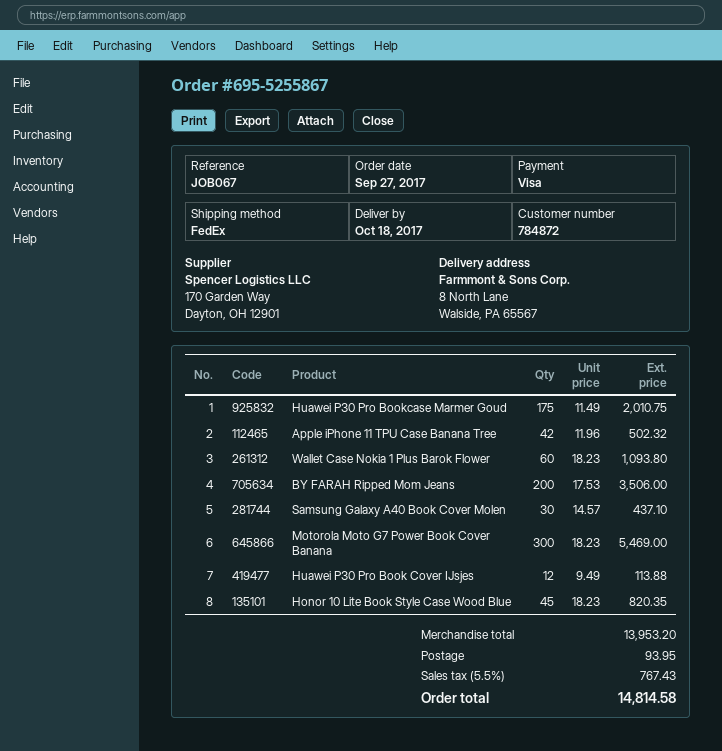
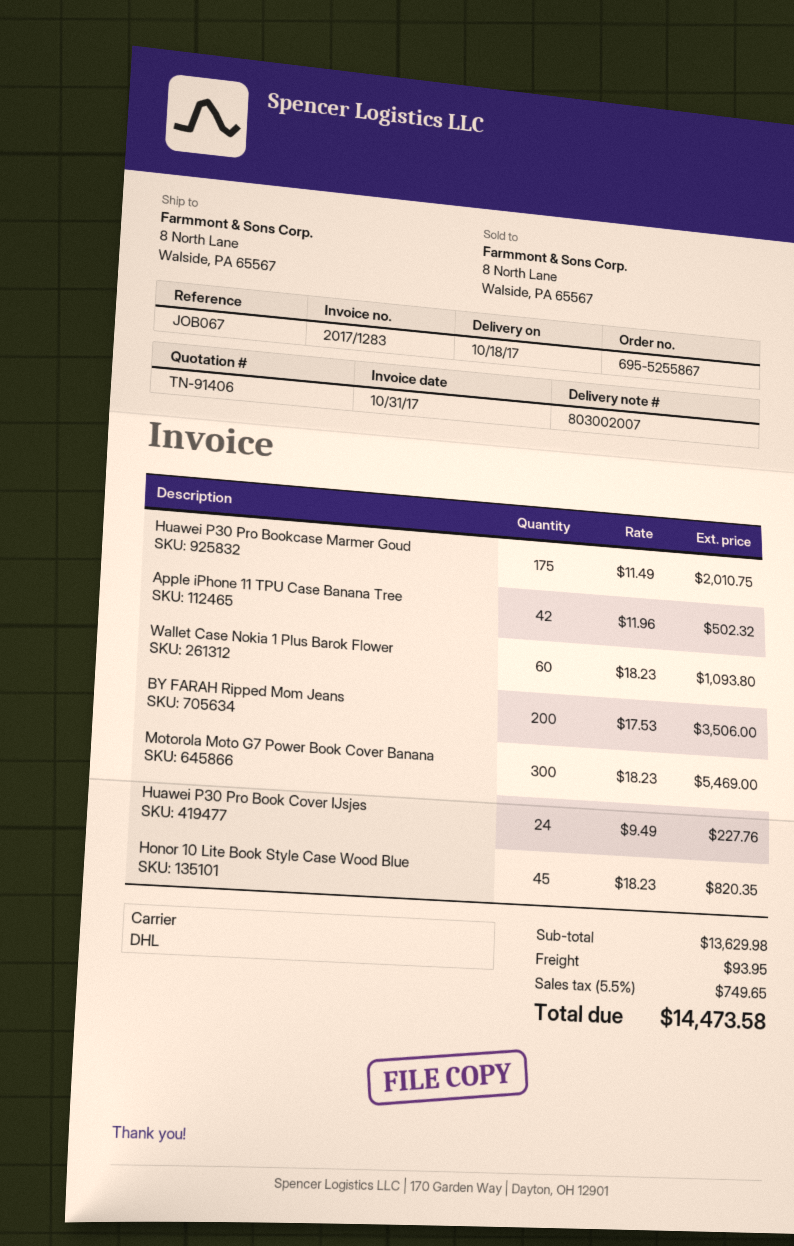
shipping method: FedEx -> DHL
Samsung Galaxy A40 Book Cover Molen: 30 x 14.57 = 437.10 -> none
Huawei P30 Pro Book Cover IJsjes: 12 x 9.49 = 113.88 -> 24 x 9.49 = 227.76
subtotal: 13953.20 -> 13629.98
tax: 5.5% = 767.43 -> 5.5% = 749.65
total: 14814.58 -> 14473.58

